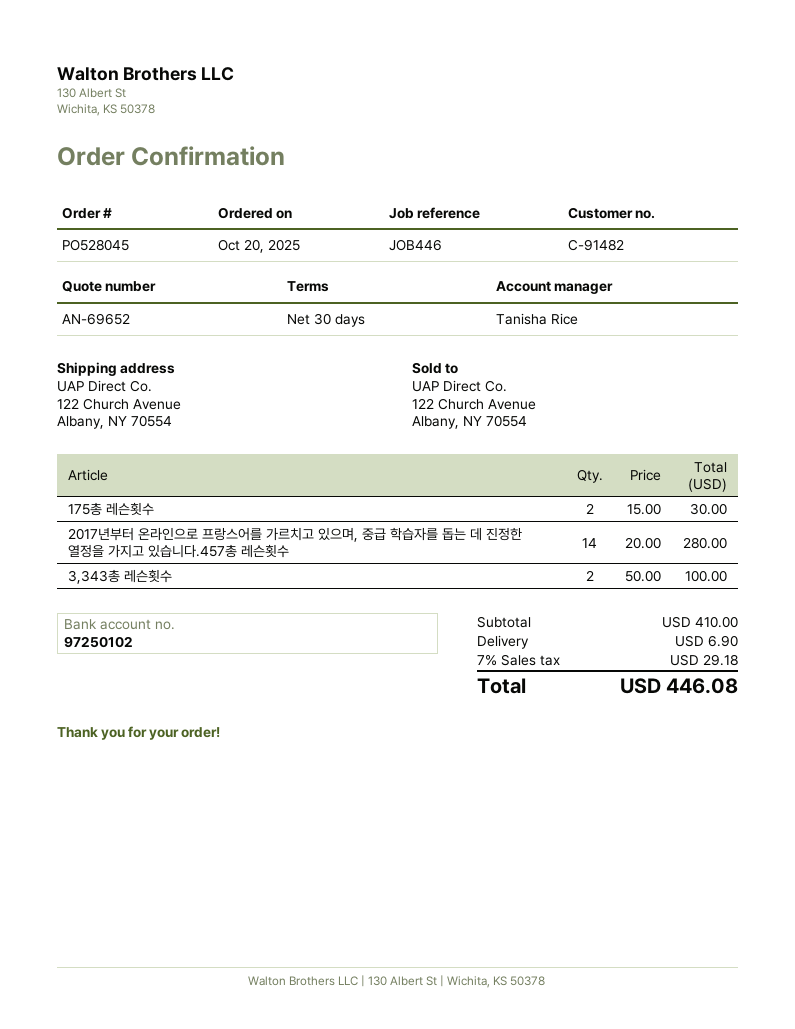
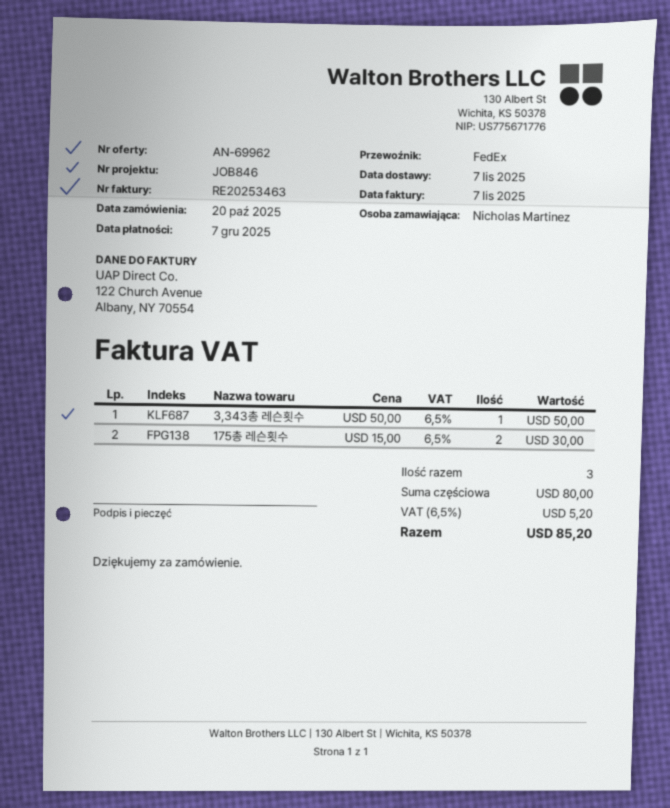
quote number: AN-69652 -> AN-69962
reference: JOB446 -> JOB846
2017년부터 온라인으로 프랑스어를 가르치고 있으며, 중급 학습자를 돕는 데 진정한 열정을 가지고 있습니다.457총 레슨횟수: 14 x 20.00 = 280.00 -> none
3,343총 레슨횟수: 2 x 50.00 = 100.00 -> 1 x 50.00 = 50.00
subtotal: 410.00 -> 80.00
shipping: 6.90 -> none
tax: 7% = 29.18 -> 6.5% = 5.20
total: 446.08 -> 85.20

